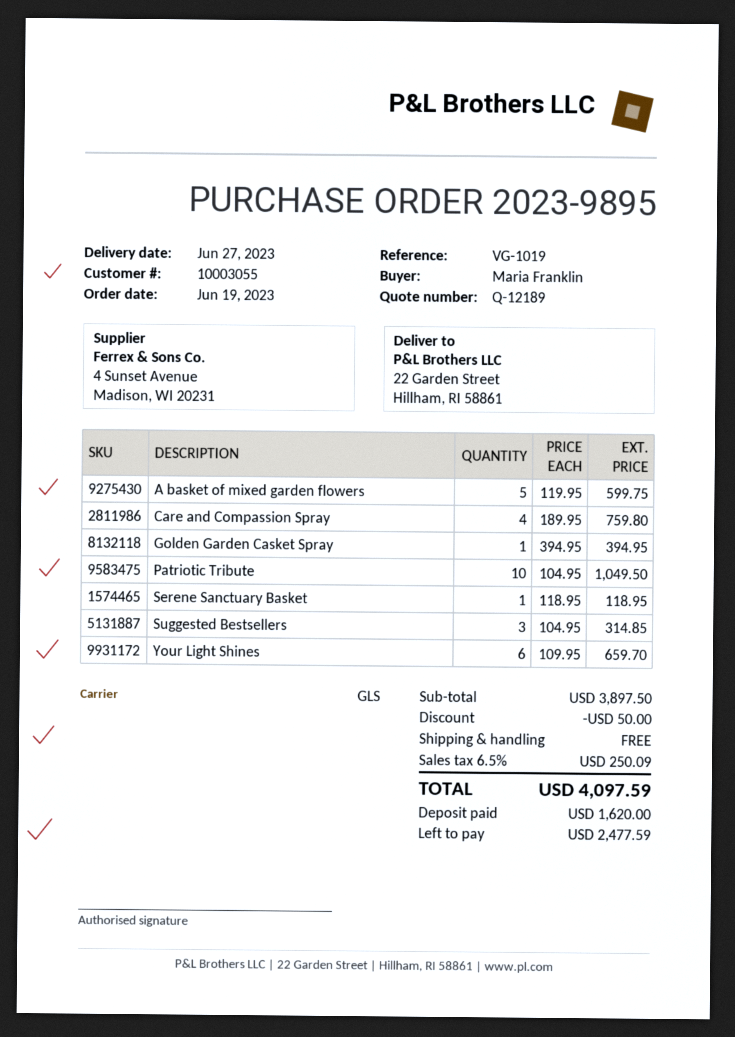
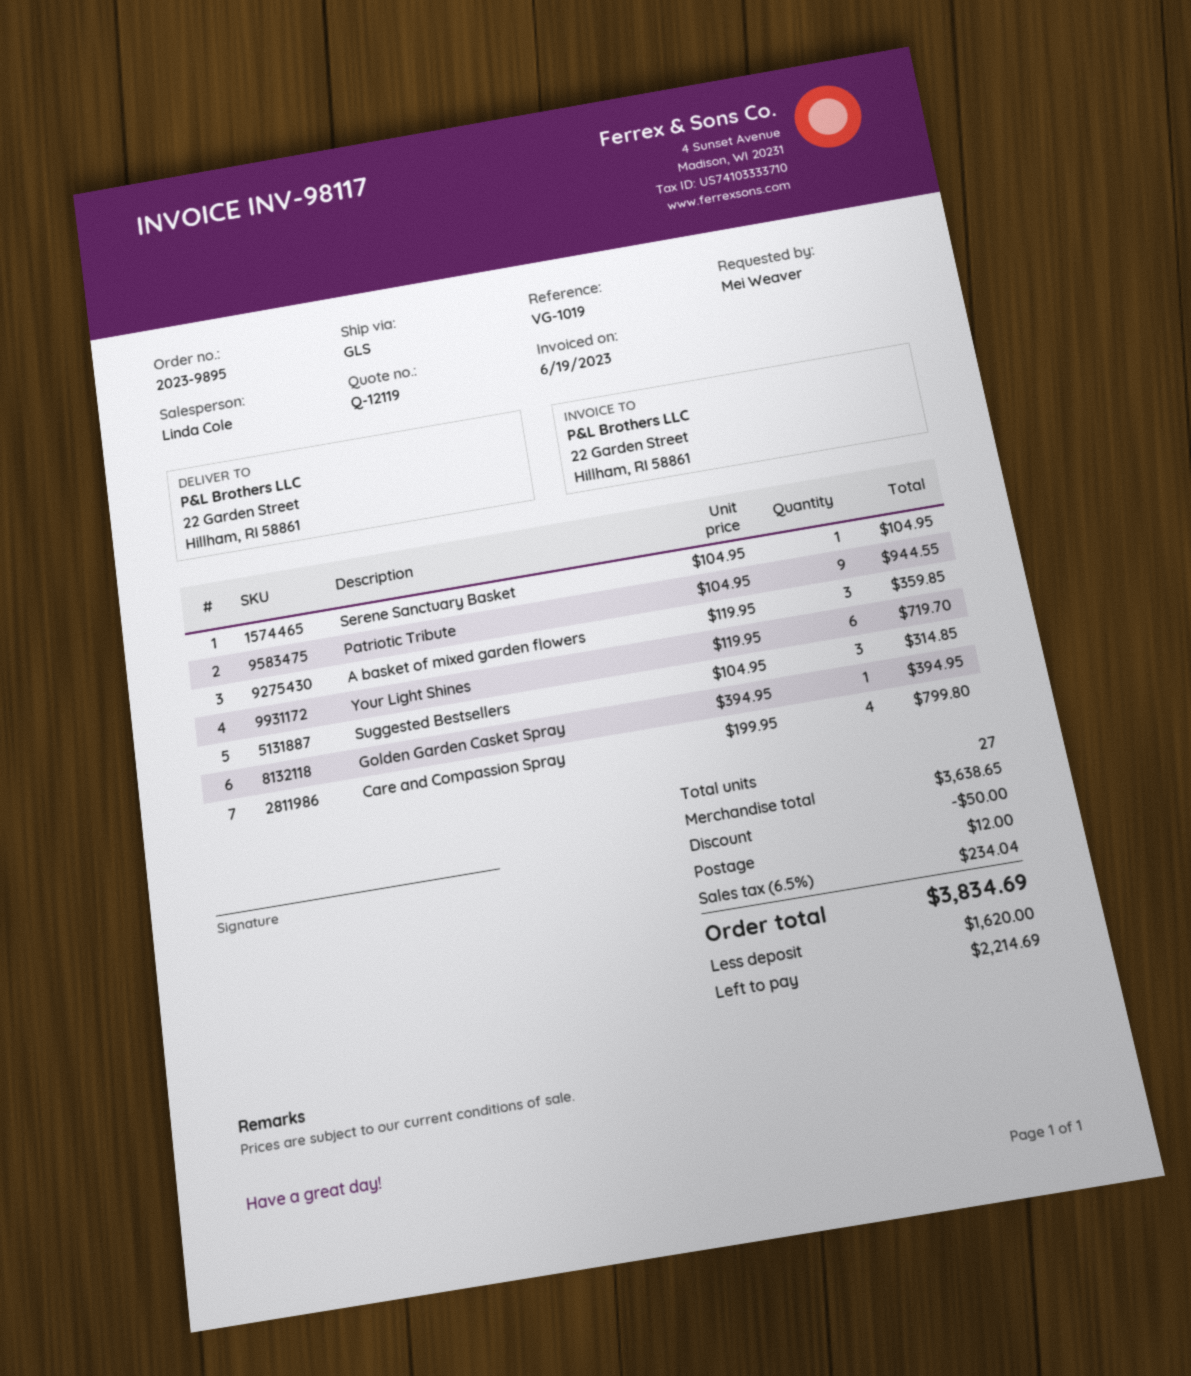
quote number: Q-12189 -> Q-12119
ordered by: Maria Franklin -> Mei Weaver
A basket of mixed garden flowers: 5 x 119.95 = 599.75 -> 3 x 119.95 = 359.85
Care and Compassion Spray: 4 x 189.95 = 759.80 -> 4 x 199.95 = 799.80
Patriotic Tribute: 10 x 104.95 = 1049.50 -> 9 x 104.95 = 944.55
Serene Sanctuary Basket: 1 x 118.95 = 118.95 -> 1 x 104.95 = 104.95
Your Light Shines: 6 x 109.95 = 659.70 -> 6 x 119.95 = 719.70
subtotal: 3897.50 -> 3638.65
shipping: 0.00 -> 12.00
tax: 6.5% = 250.09 -> 6.5% = 234.04
total: 4097.59 -> 3834.69
balance: 2477.59 -> 2214.69

